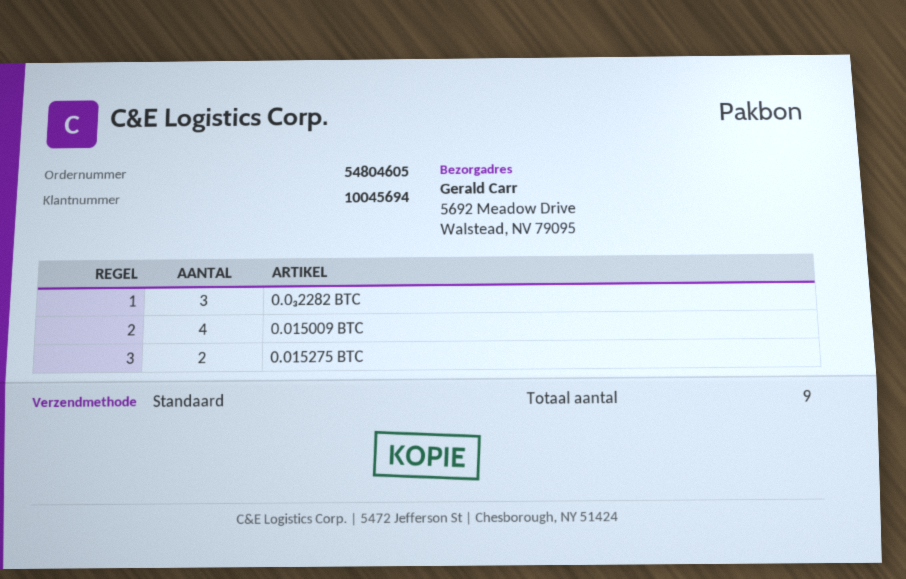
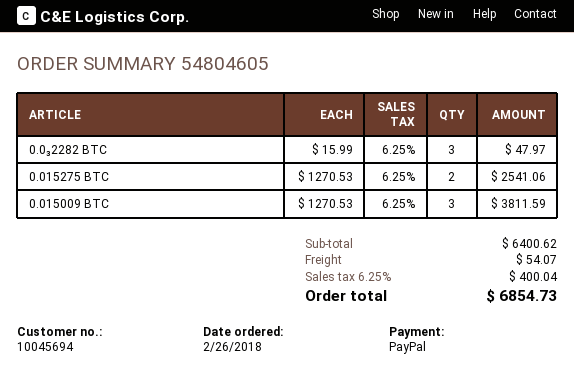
0.015009 BTC: 4 -> 3

